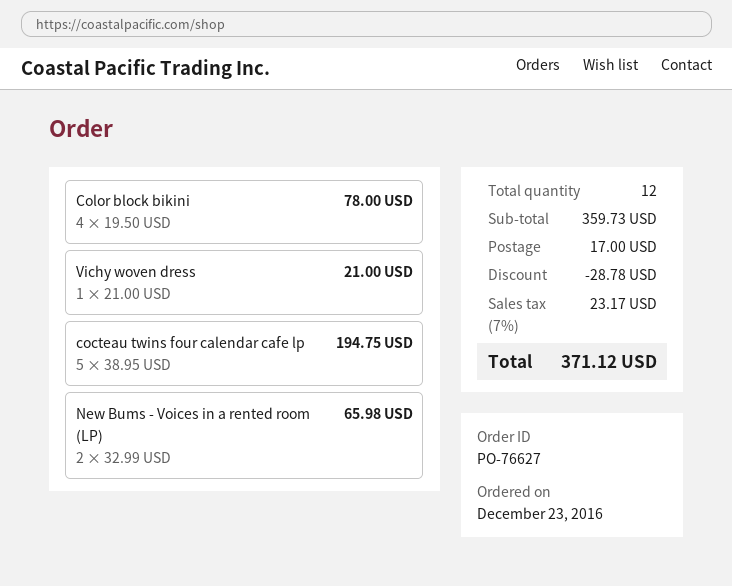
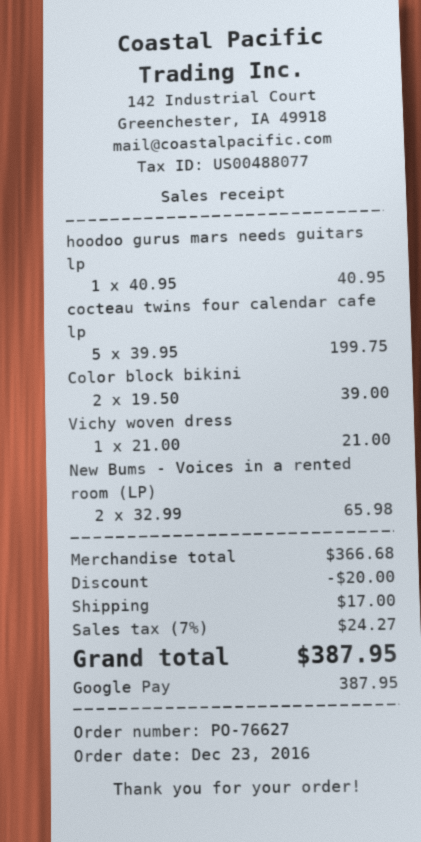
Color block bikini: 4 x 19.50 = 78.00 -> 2 x 19.50 = 39.00
cocteau twins four calendar cafe lp: 5 x 38.95 = 194.75 -> 5 x 39.95 = 199.75
hoodoo gurus mars needs guitars lp: none -> 1 x 40.95 = 40.95
subtotal: 359.73 -> 366.68
discount: 28.78 -> 20.00
tax: 7% = 23.17 -> 7% = 24.27
total: 371.12 -> 387.95

